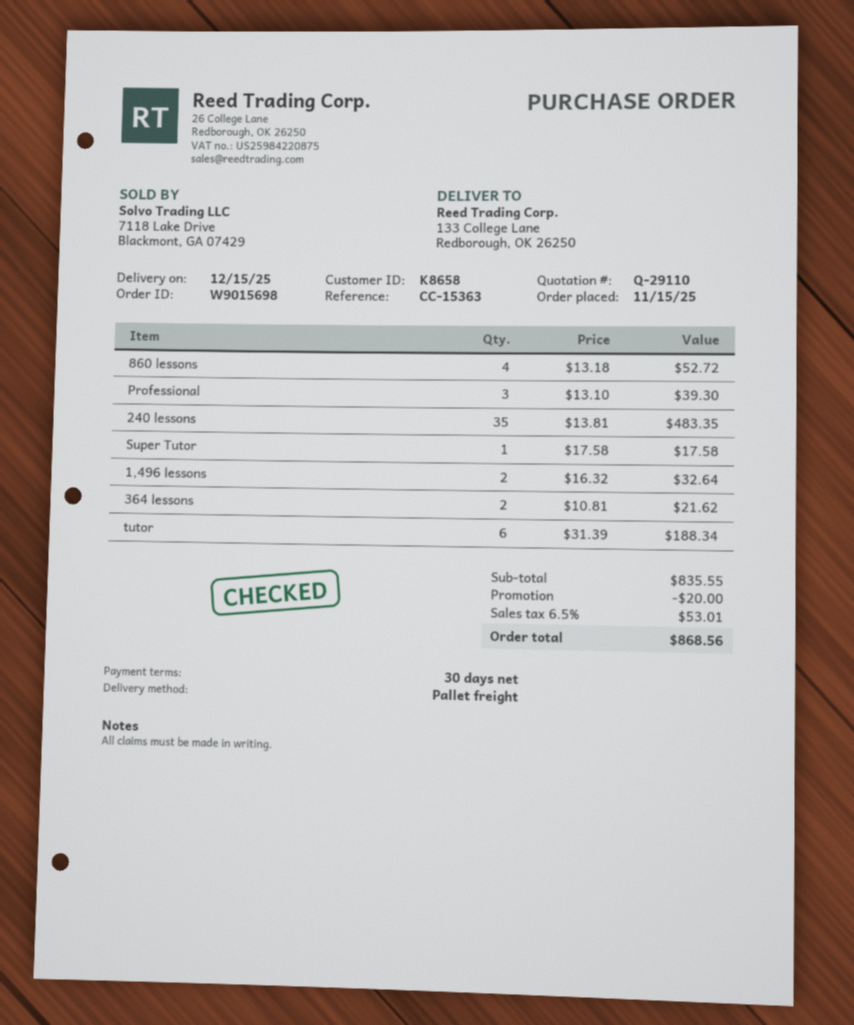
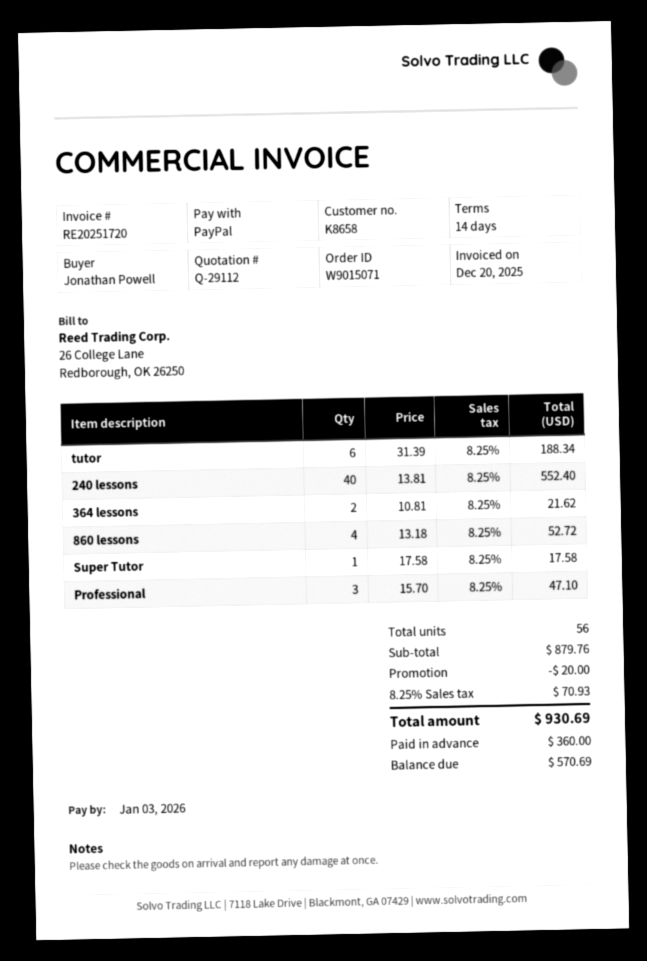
quote number: Q-29110 -> Q-29112
order number: W9015698 -> W9015071
payment terms: 30 days -> 14 days
Professional: 3 x 13.10 = 39.30 -> 3 x 15.70 = 47.10
240 lessons: 35 x 13.81 = 483.35 -> 40 x 13.81 = 552.40
1,496 lessons: 2 x 16.32 = 32.64 -> none
subtotal: 835.55 -> 879.76
tax: 6.5% = 53.01 -> 8.25% = 70.93
total: 868.56 -> 930.69

